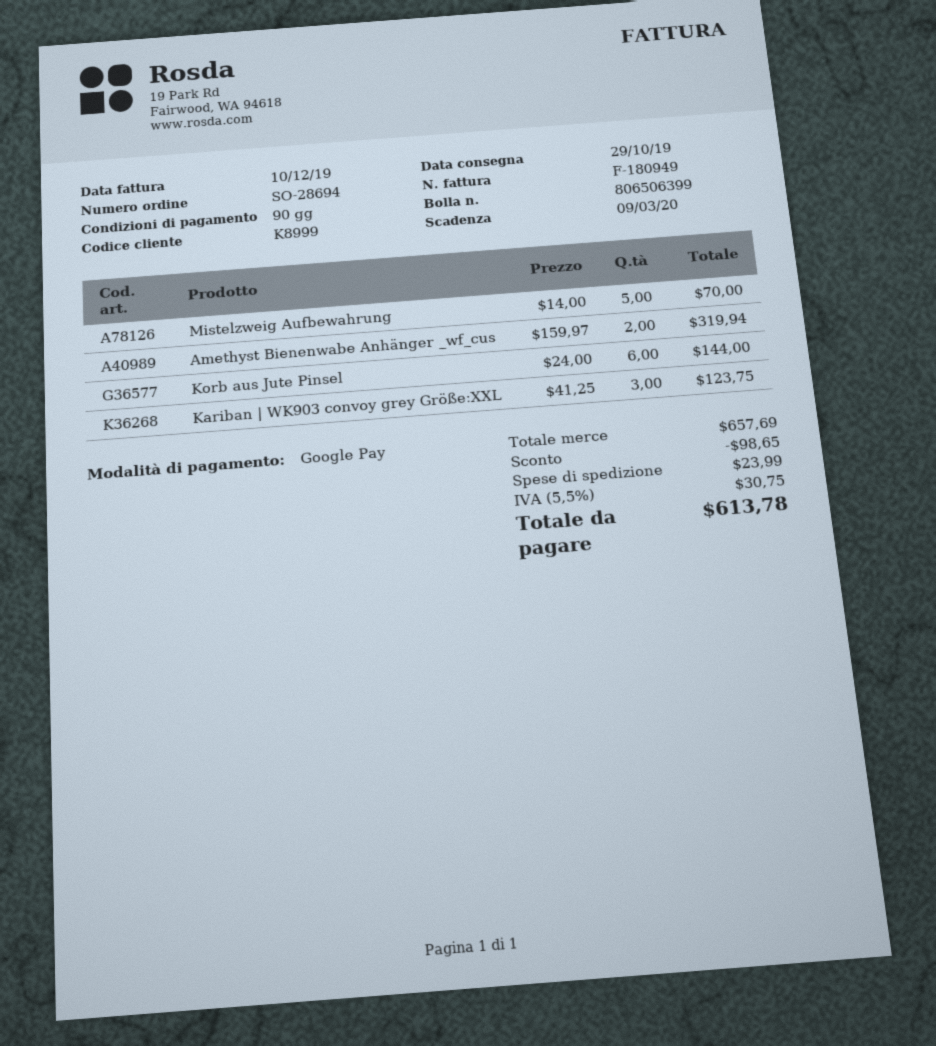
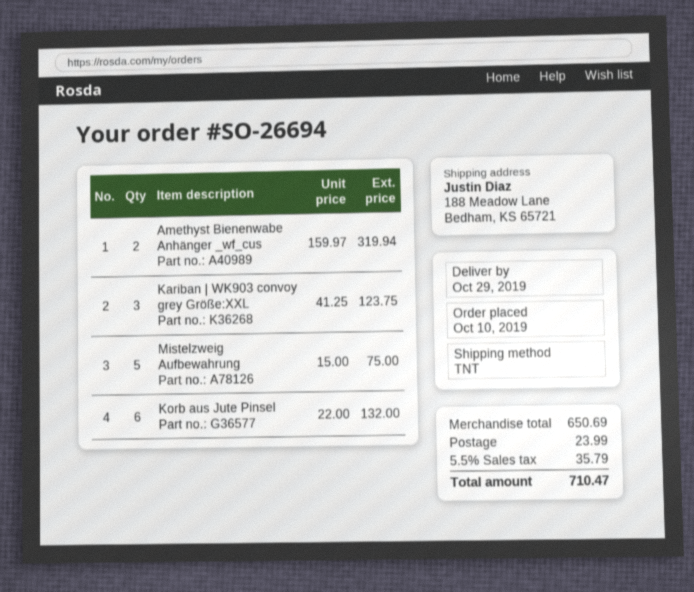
order number: SO-28694 -> SO-26694
Mistelzweig Aufbewahrung: 5 x 14.00 = 70.00 -> 5 x 15.00 = 75.00
Korb aus Jute Pinsel: 6 x 24.00 = 144.00 -> 6 x 22.00 = 132.00
subtotal: 657.69 -> 650.69
discount: 98.65 -> none
tax: 5.5% = 30.75 -> 5.5% = 35.79
total: 613.78 -> 710.47

